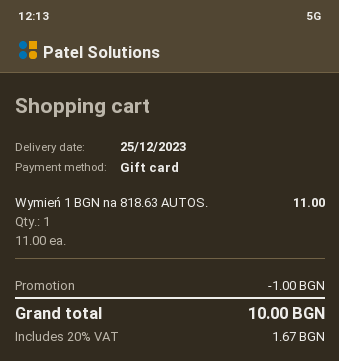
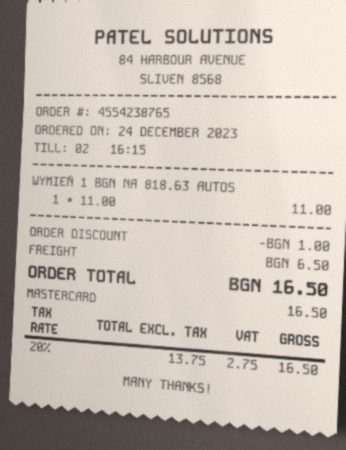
payment method: gift card -> Mastercard
shipping: none -> 6.50
tax: 20% = 1.67 -> 20% = 2.75
total: 10.00 -> 16.50

